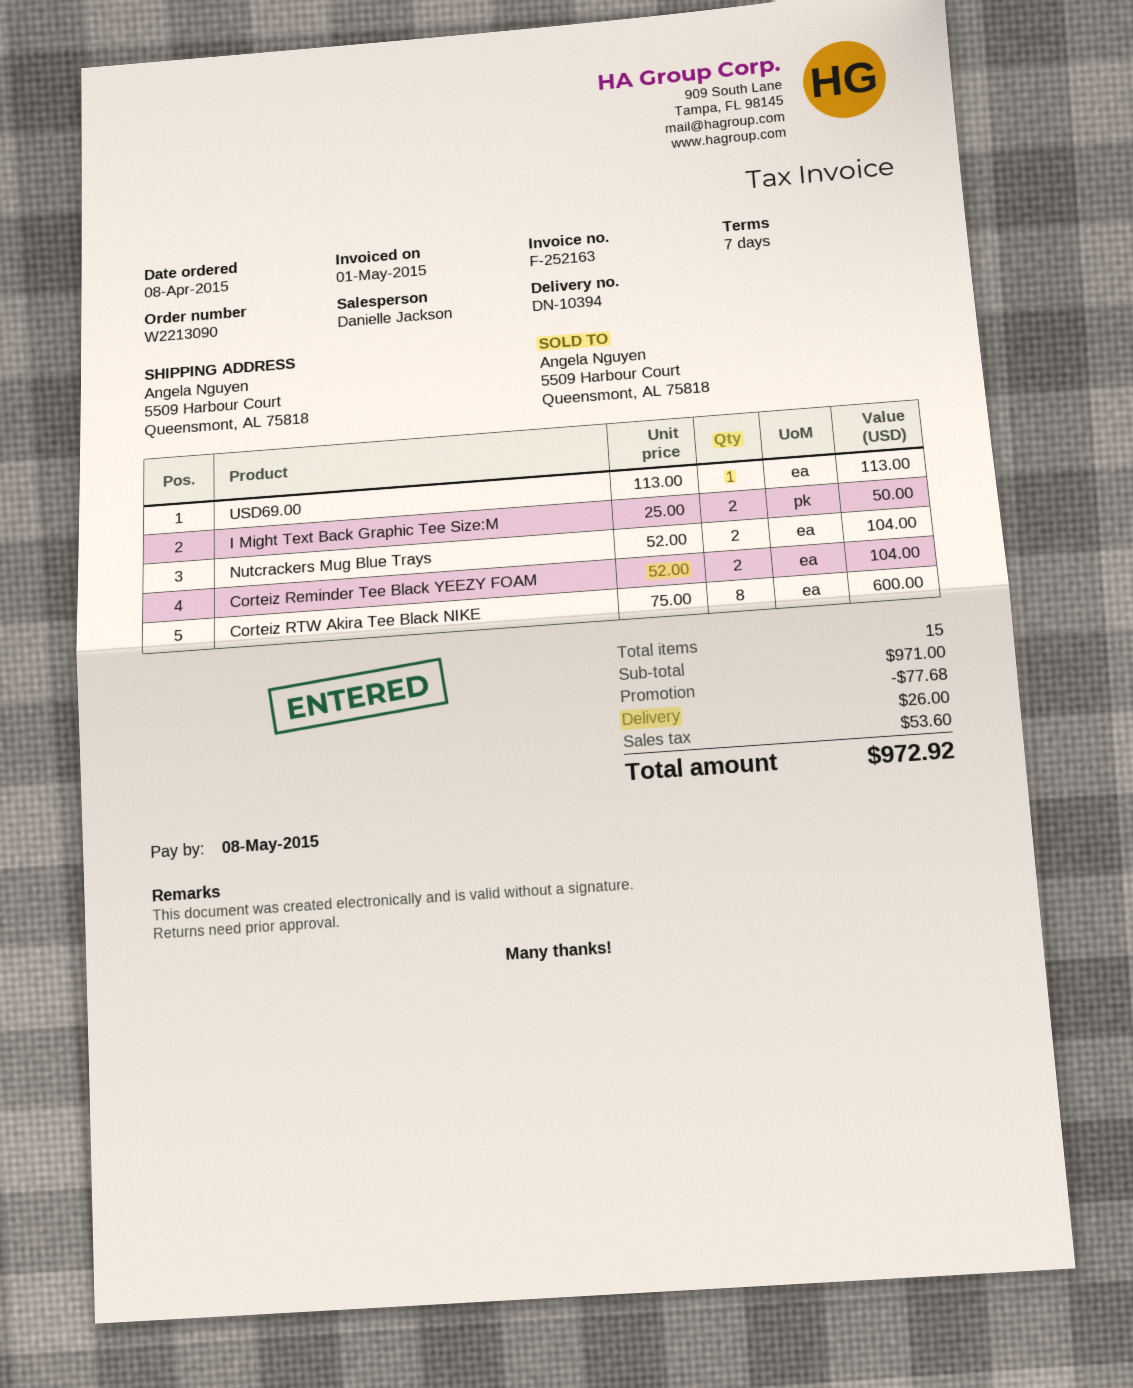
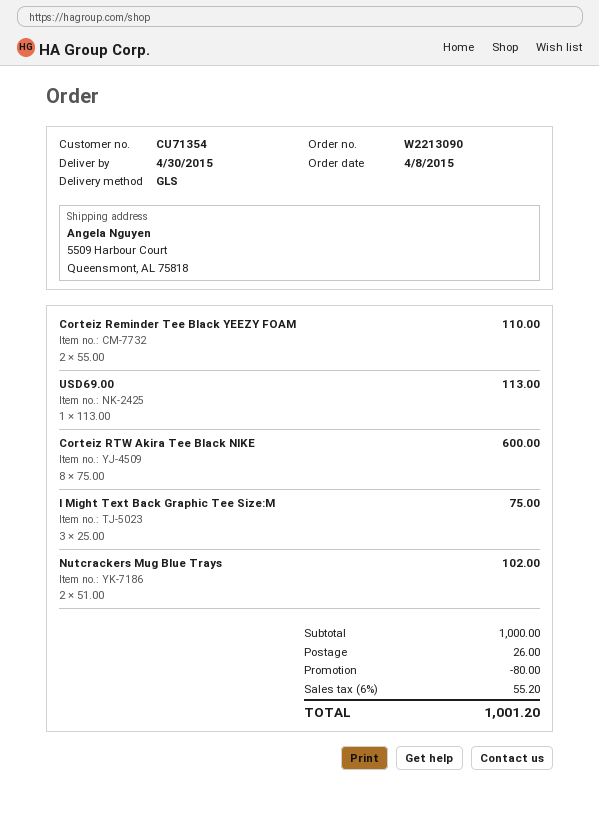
I Might Text Back Graphic Tee Size:M: 2 x 25.00 = 50.00 -> 3 x 25.00 = 75.00
Nutcrackers Mug Blue Trays: 2 x 52.00 = 104.00 -> 2 x 51.00 = 102.00
Corteiz Reminder Tee Black YEEZY FOAM: 2 x 52.00 = 104.00 -> 2 x 55.00 = 110.00
subtotal: 971.00 -> 1000.00
discount: 77.68 -> 80.00
tax: 53.60 -> 55.20
total: 972.92 -> 1001.20

